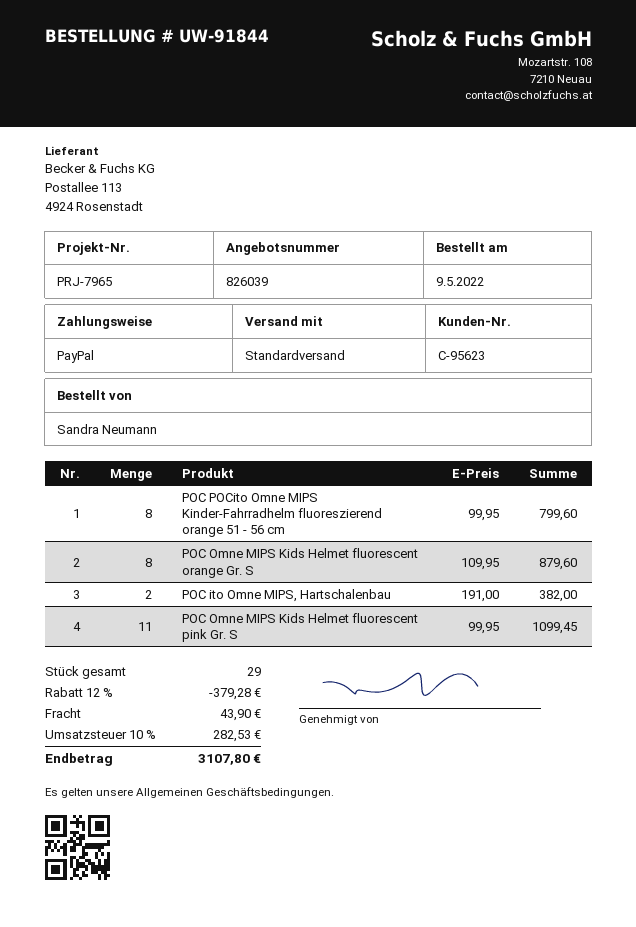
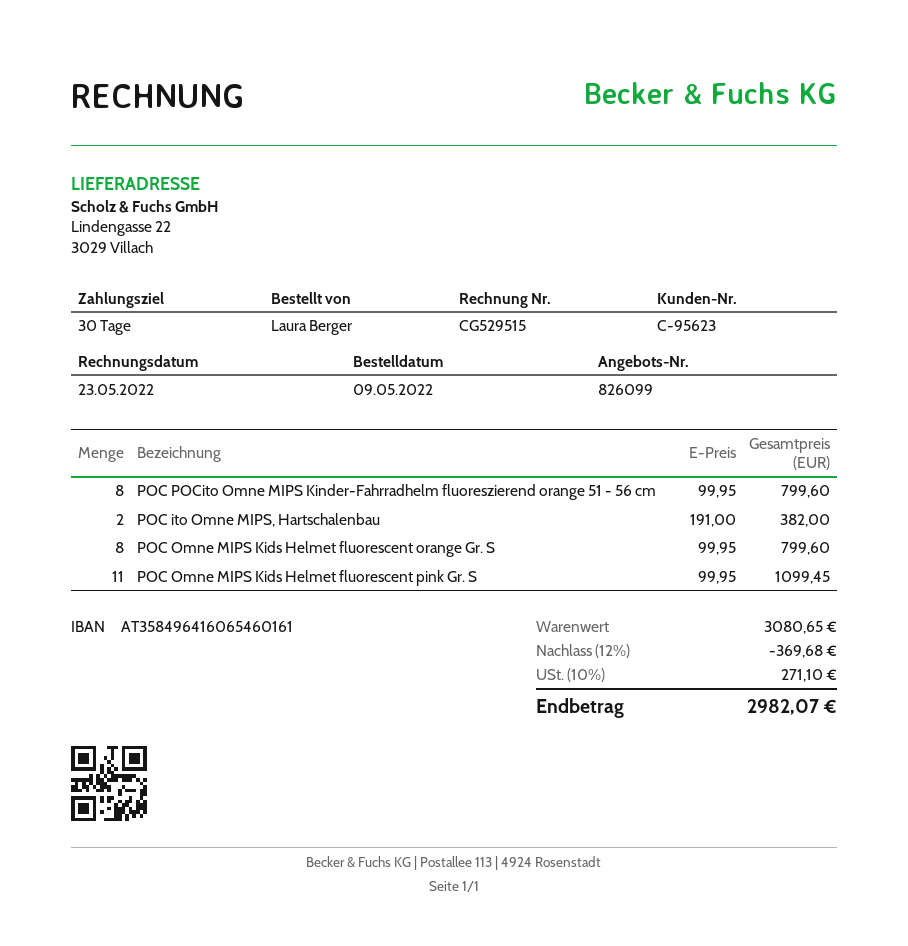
quote number: 826039 -> 826099
ordered by: Sandra Neumann -> Laura Berger
POC Omne MIPS Kids Helmet fluorescent orange Gr. S: 8 x 109.95 = 879.60 -> 8 x 99.95 = 799.60
discount: 12% = 379.28 -> 12% = 369.68
shipping: 43.90 -> none
tax: 10% = 282.53 -> 10% = 271.10
total: 3107.80 -> 2982.07

